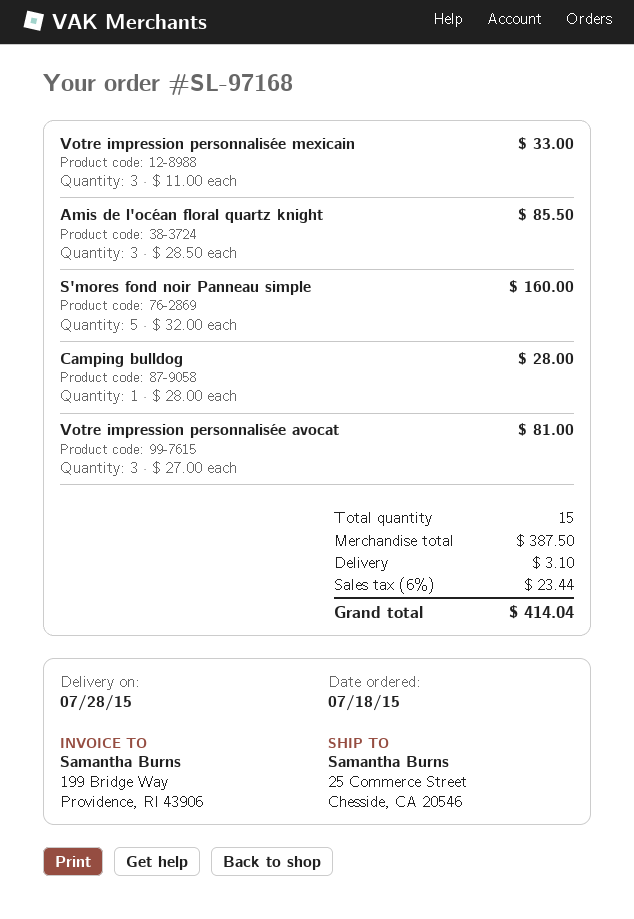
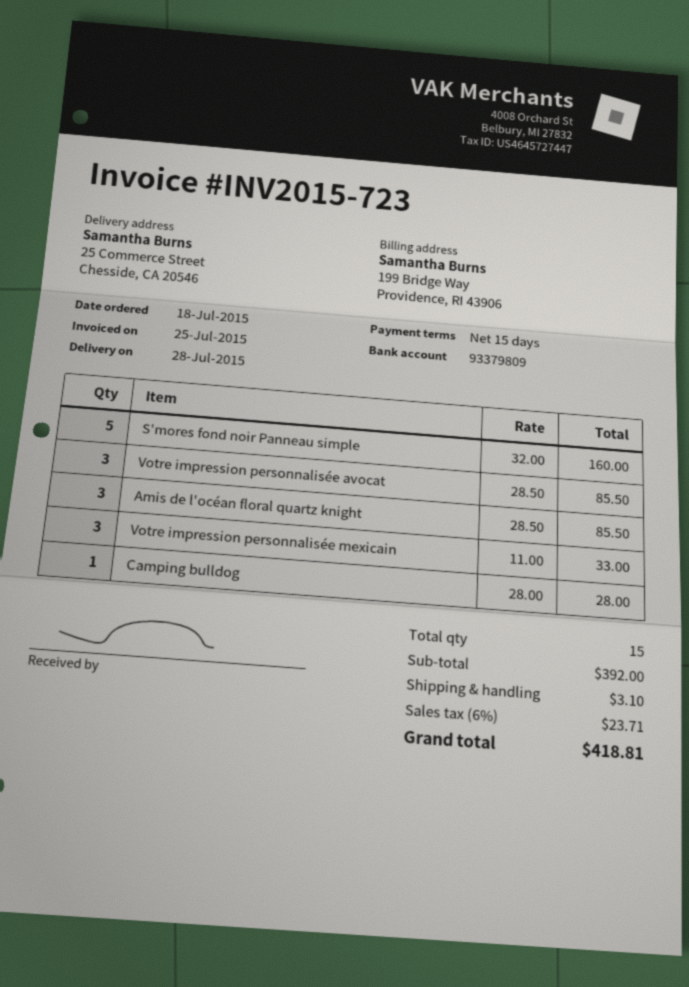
Votre impression personnalisée avocat: 3 x 27.00 = 81.00 -> 3 x 28.50 = 85.50
subtotal: 387.50 -> 392.00
tax: 6% = 23.44 -> 6% = 23.71
total: 414.04 -> 418.81

